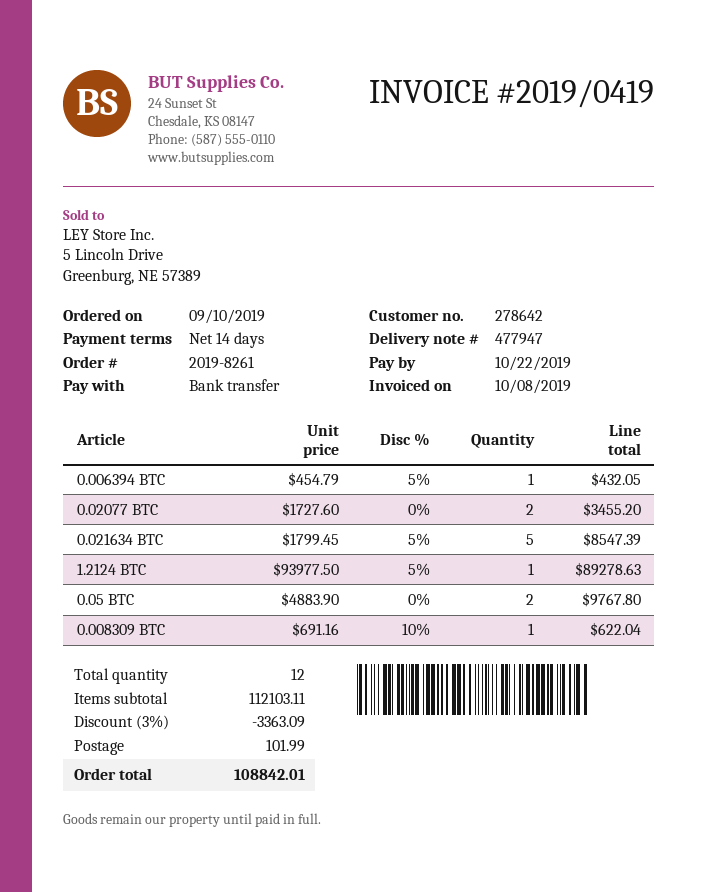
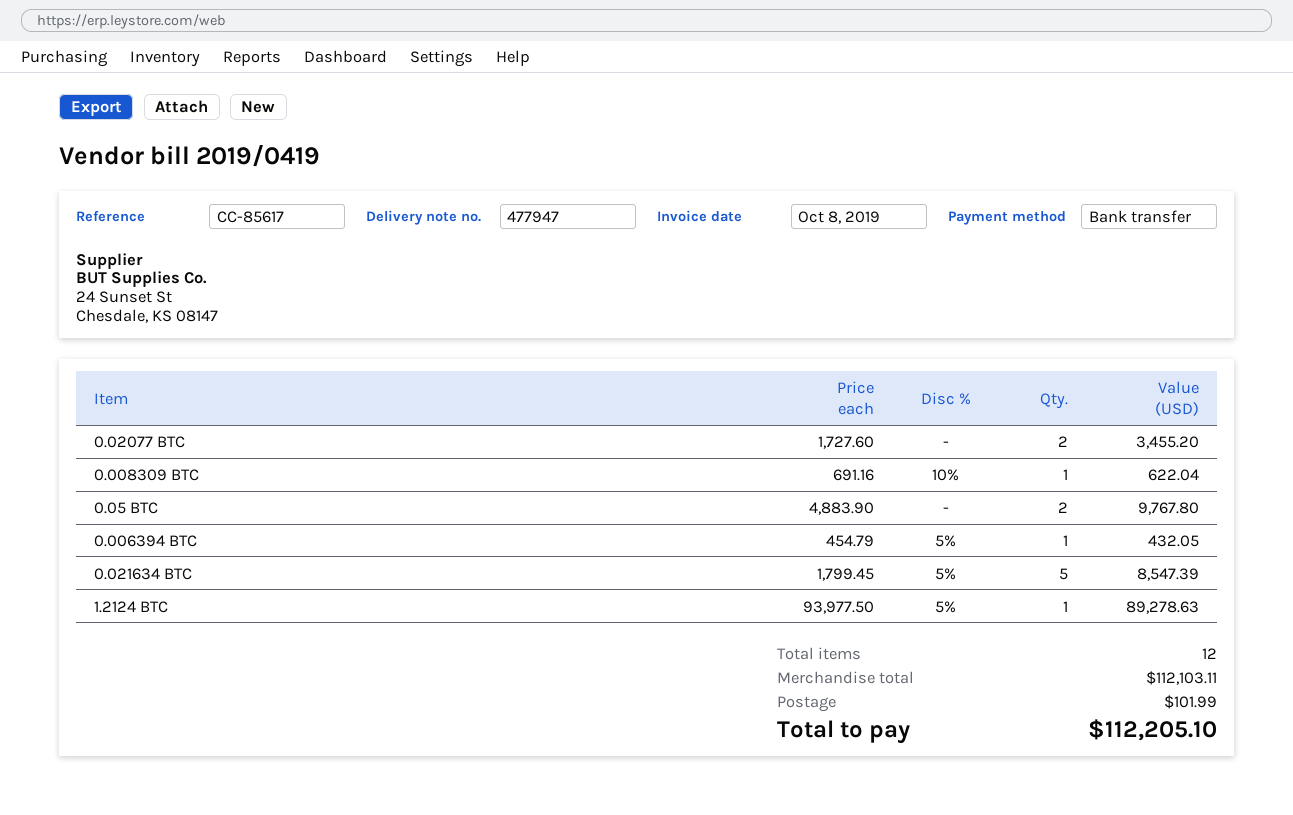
discount: 3% = 3363.09 -> none
total: 108842.01 -> 112205.10

